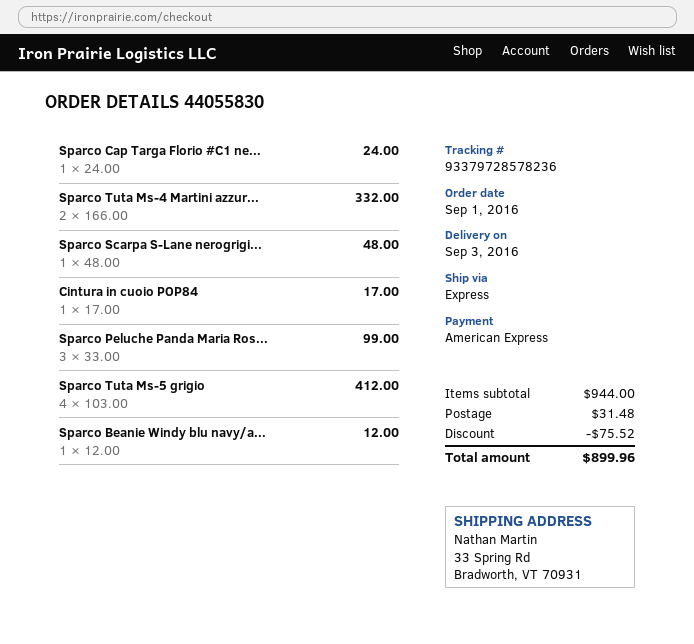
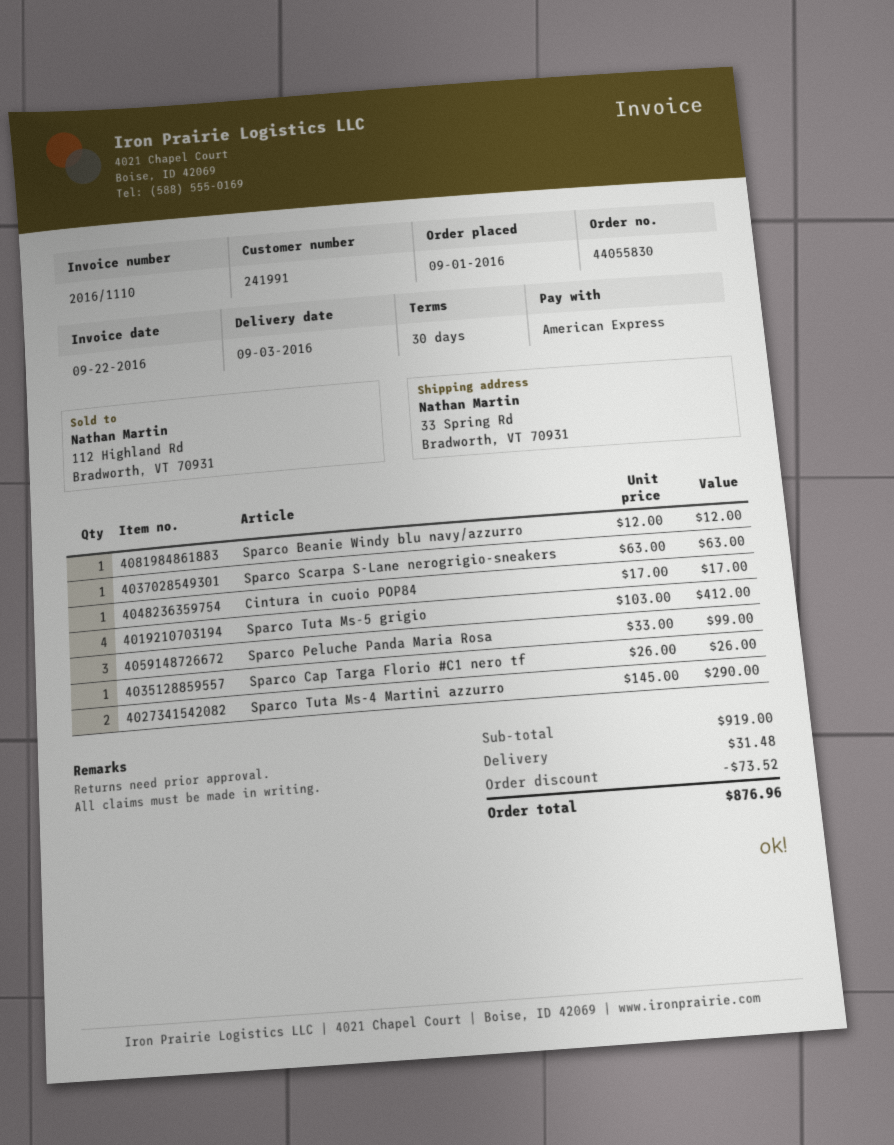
Sparco Cap Targa Florio #C1 ne...: 1 x 24.00 = 24.00 -> 1 x 26.00 = 26.00
Sparco Tuta Ms-4 Martini azzur...: 2 x 166.00 = 332.00 -> 2 x 145.00 = 290.00
Sparco Scarpa S-Lane nerogrigi...: 1 x 48.00 = 48.00 -> 1 x 63.00 = 63.00
subtotal: 944.00 -> 919.00
discount: 75.52 -> 73.52
total: 899.96 -> 876.96

